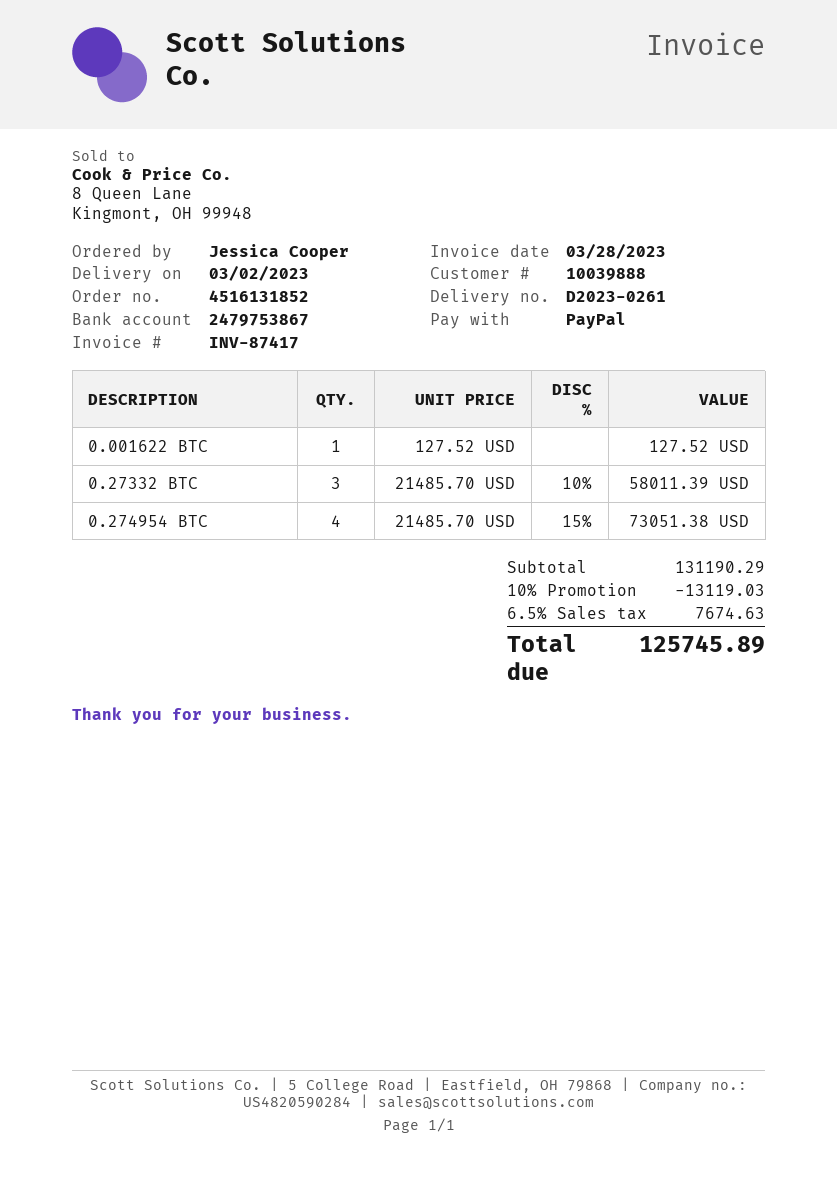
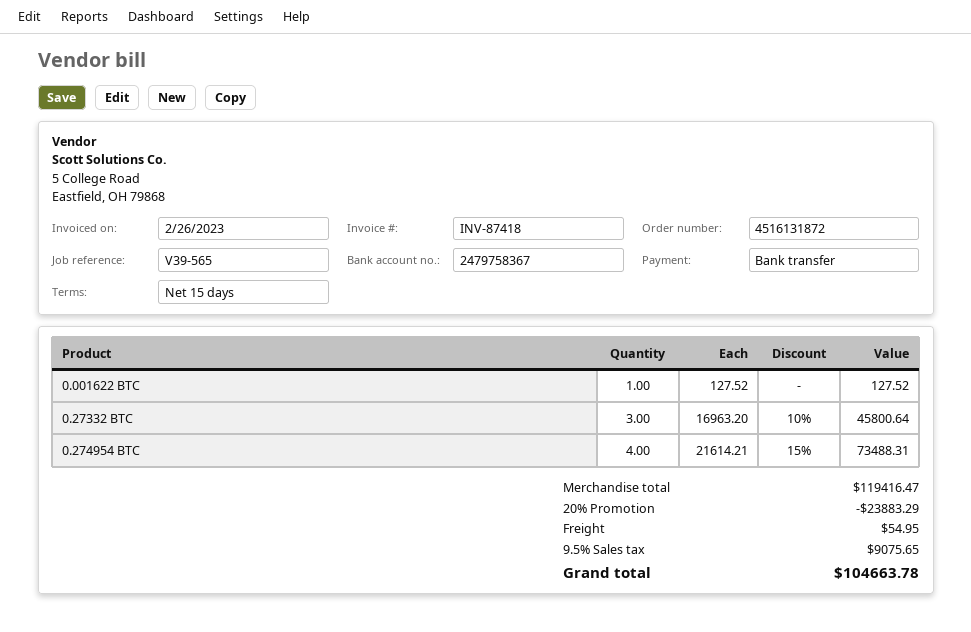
order number: 4516131852 -> 4516131872
invoice number: INV-87417 -> INV-87418
invoice date: 2023-03-28 -> 2023-02-26
payment method: PayPal -> bank transfer
bank account: 2479753867 -> 2479758367
0.27332 BTC: 3 x 21485.70 - 10% = 58011.39 -> 3 x 16963.20 - 10% = 45800.64
0.274954 BTC: 4 x 21485.70 - 15% = 73051.38 -> 4 x 21614.21 - 15% = 73488.31
subtotal: 131190.29 -> 119416.47
discount: 10% = 13119.03 -> 20% = 23883.29
shipping: none -> 54.95
tax: 6.5% = 7674.63 -> 9.5% = 9075.65
total: 125745.89 -> 104663.78

